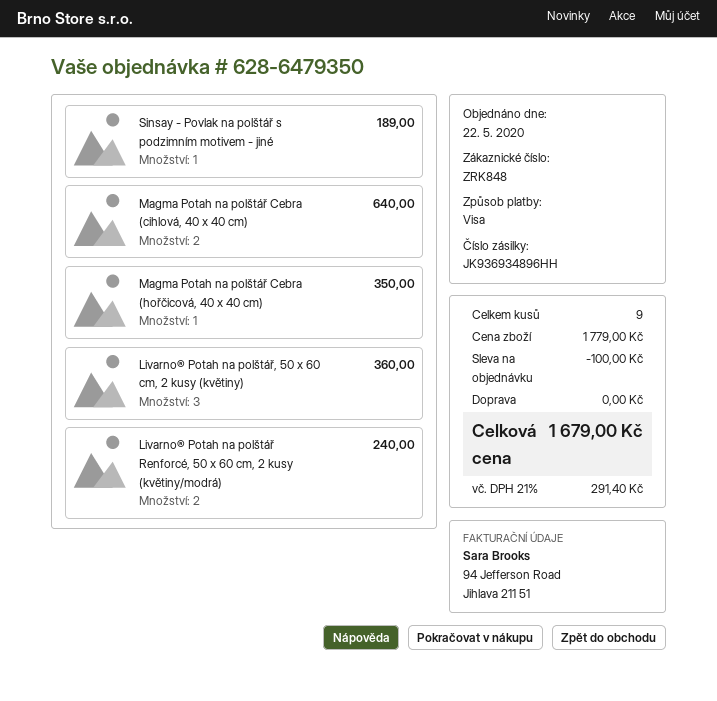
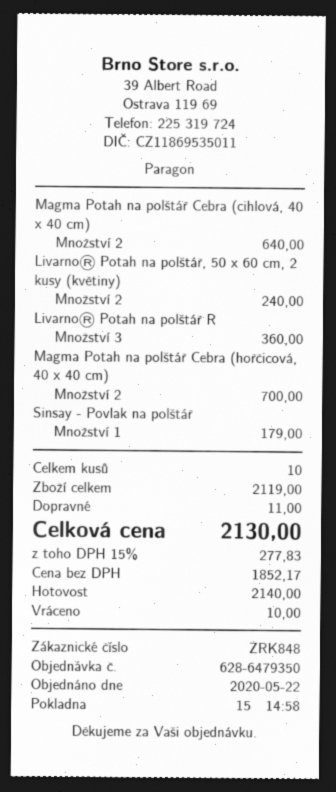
payment method: Visa -> cash
Sinsay - Povlak na polštář s podzimním motivem - jiné: 1 for 189.00 -> 1 for 179.00
Magma Potah na polštář Cebra (hořčicová, 40 x 40 cm): 1 for 350.00 -> 2 for 700.00
Livarno® Potah na polštář, 50 x 60 cm, 2 kusy (květiny): 3 for 360.00 -> 2 for 240.00
Livarno® Potah na polštář Renforcé, 50 x 60 cm, 2 kusy (květiny/modrá): 2 for 240.00 -> 3 for 360.00
total quantity: 9 -> 10
subtotal: 1779.00 -> 2119.00
discount: 100.00 -> none
shipping: 0.00 -> 11.00
tax: 21% = 291.40 -> 15% = 277.83
total: 1679.00 -> 2130.00

